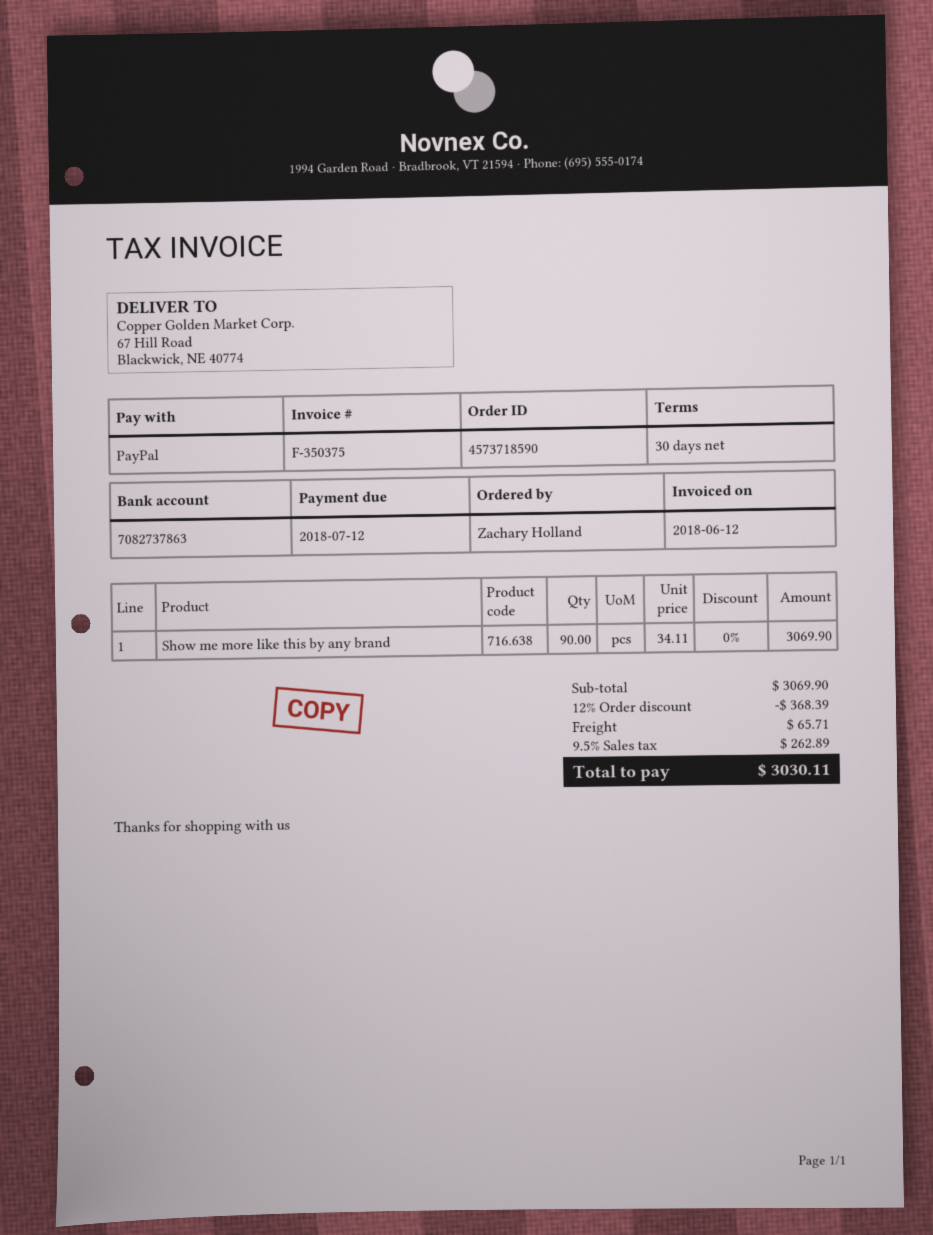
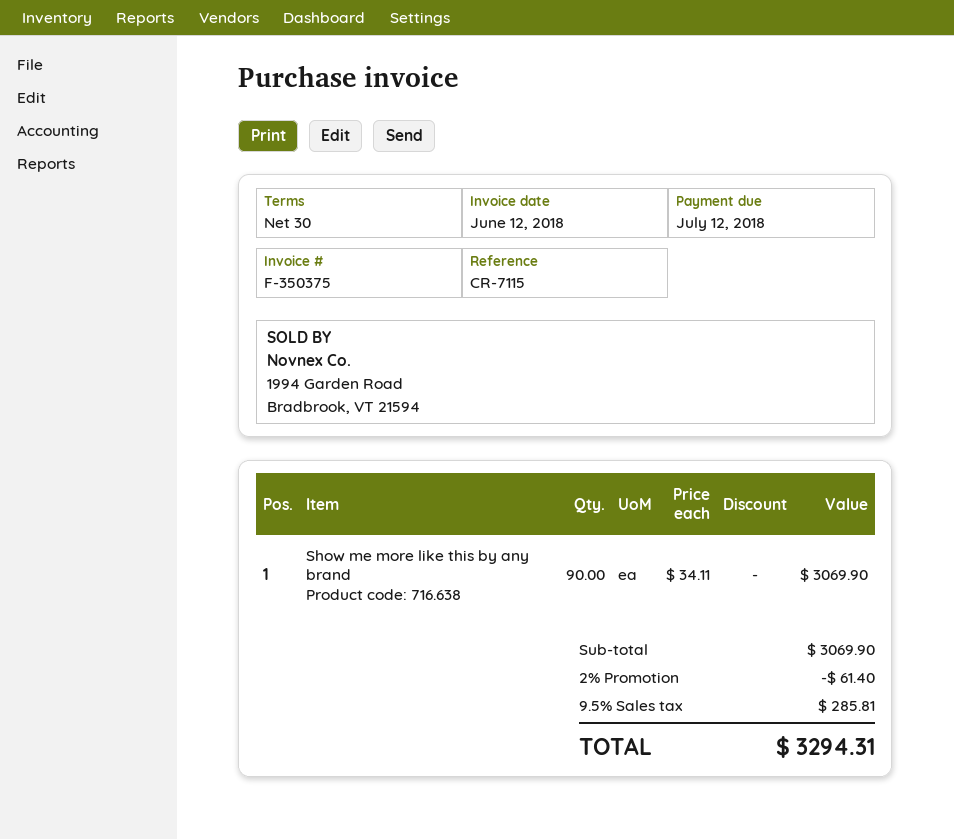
discount: 12% = 368.39 -> 2% = 61.40
shipping: 65.71 -> none
tax: 9.5% = 262.89 -> 9.5% = 285.81
total: 3030.11 -> 3294.31

